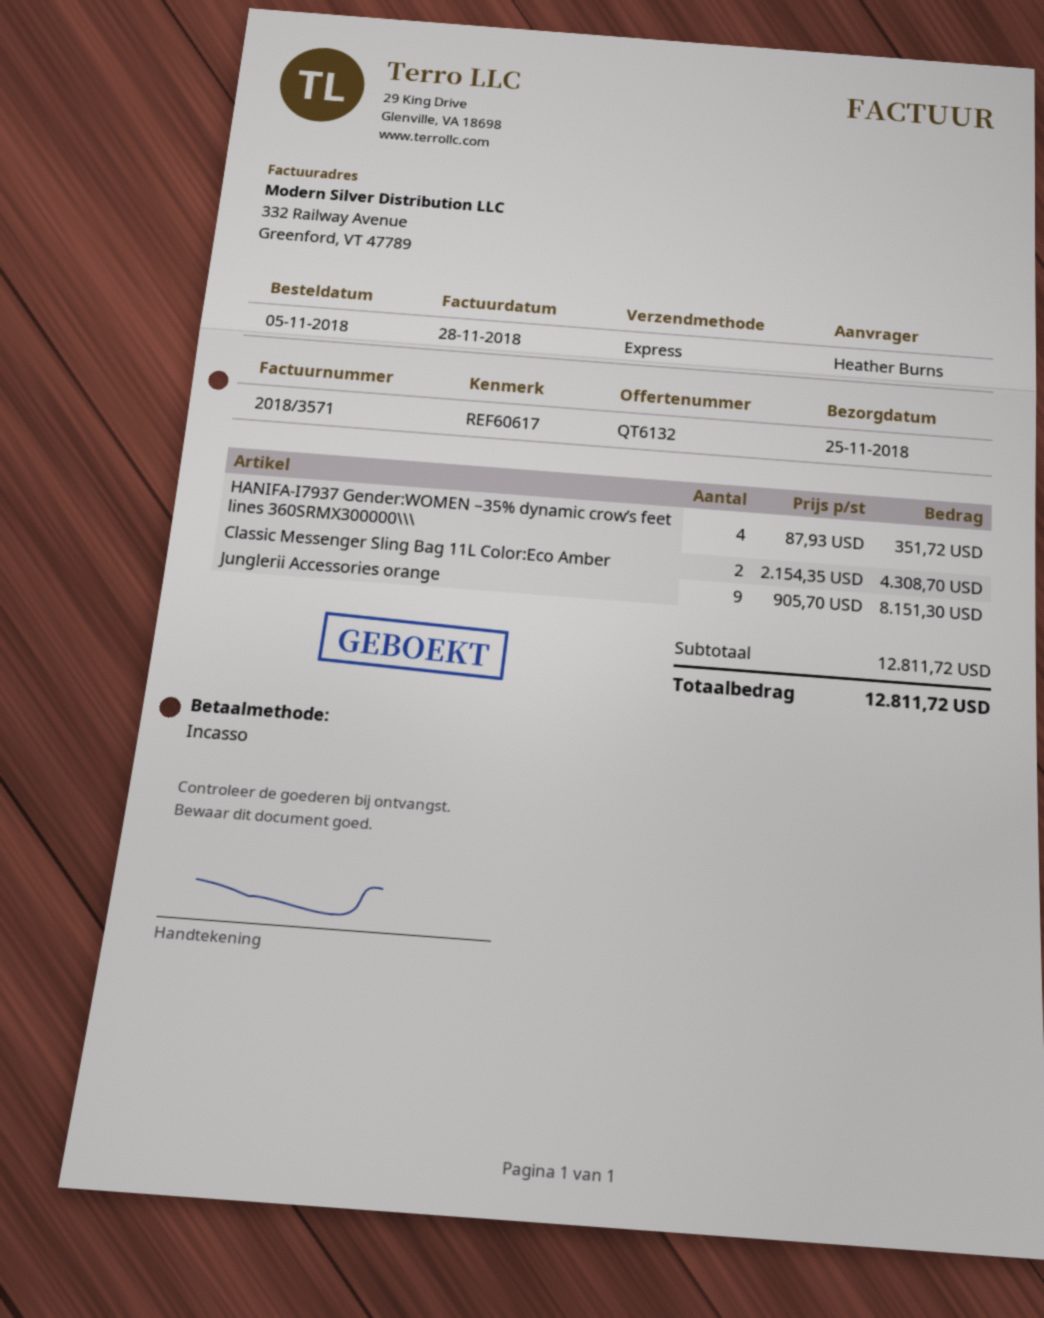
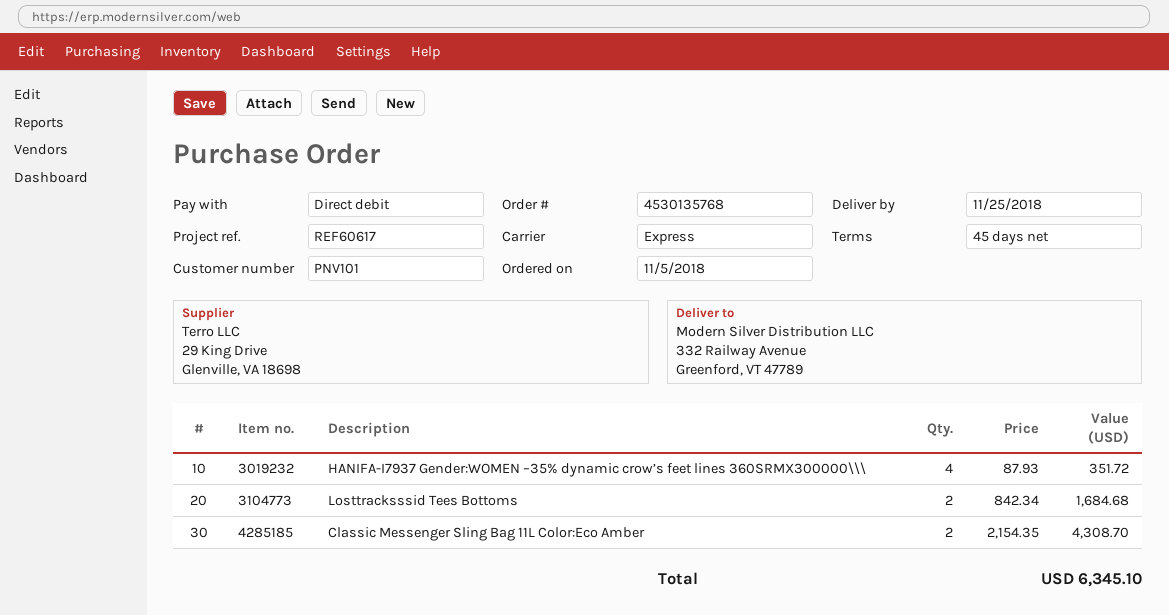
Junglerii Accessories orange: 9 x 905.70 = 8151.30 -> none
Losttracksssid Tees Bottoms: none -> 2 x 842.34 = 1684.68
total: 12811.72 -> 6345.10

